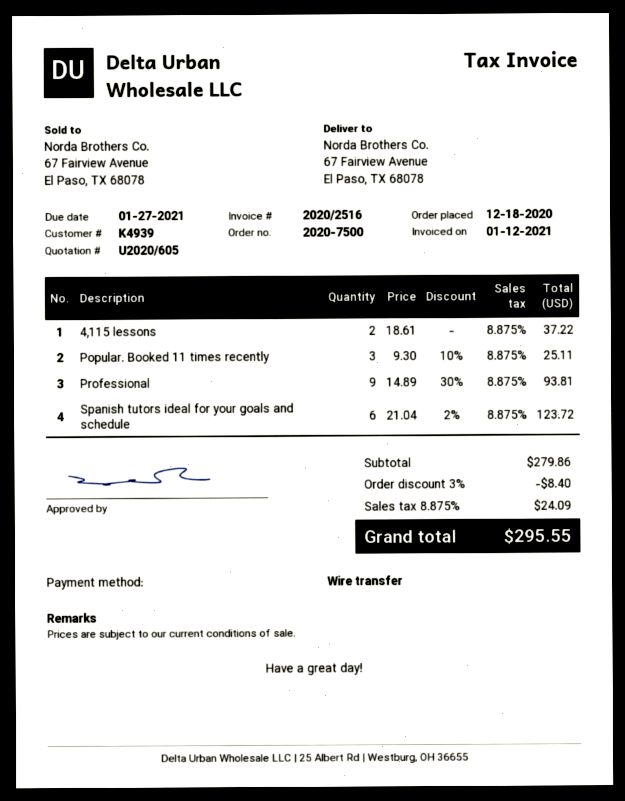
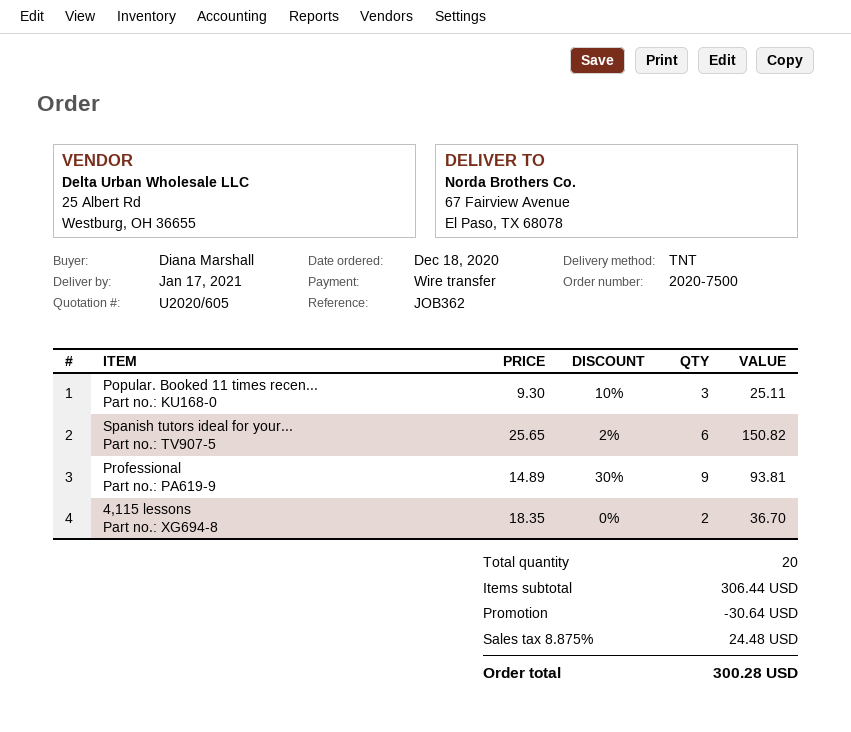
4,115 lessons: 2 x 18.61 = 37.22 -> 2 x 18.35 = 36.70
Spanish tutors ideal for your goals and schedule: 6 x 21.04 - 2% = 123.72 -> 6 x 25.65 - 2% = 150.82
subtotal: 279.86 -> 306.44
discount: 8.40 -> 30.64
tax: 8.875% = 24.09 -> 8.875% = 24.48
total: 295.55 -> 300.28

